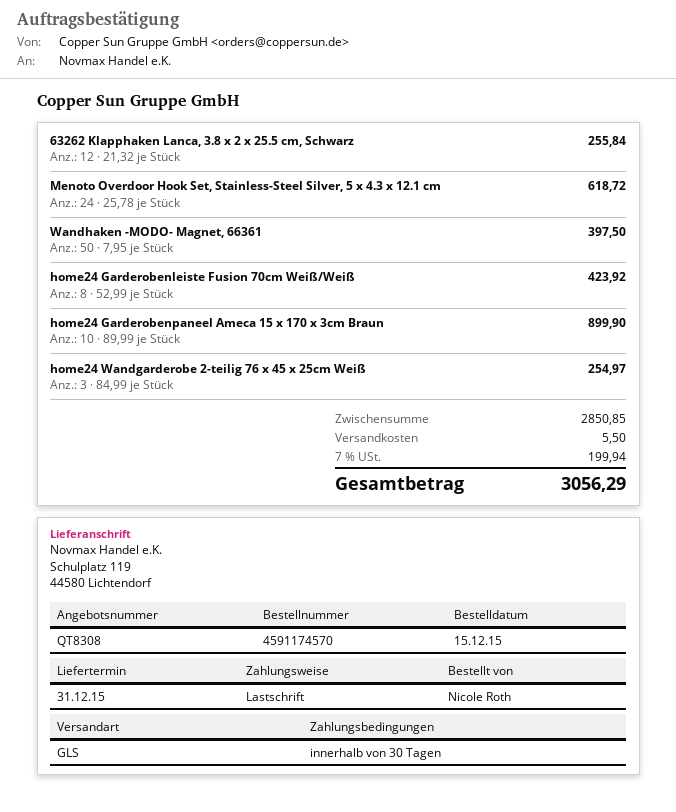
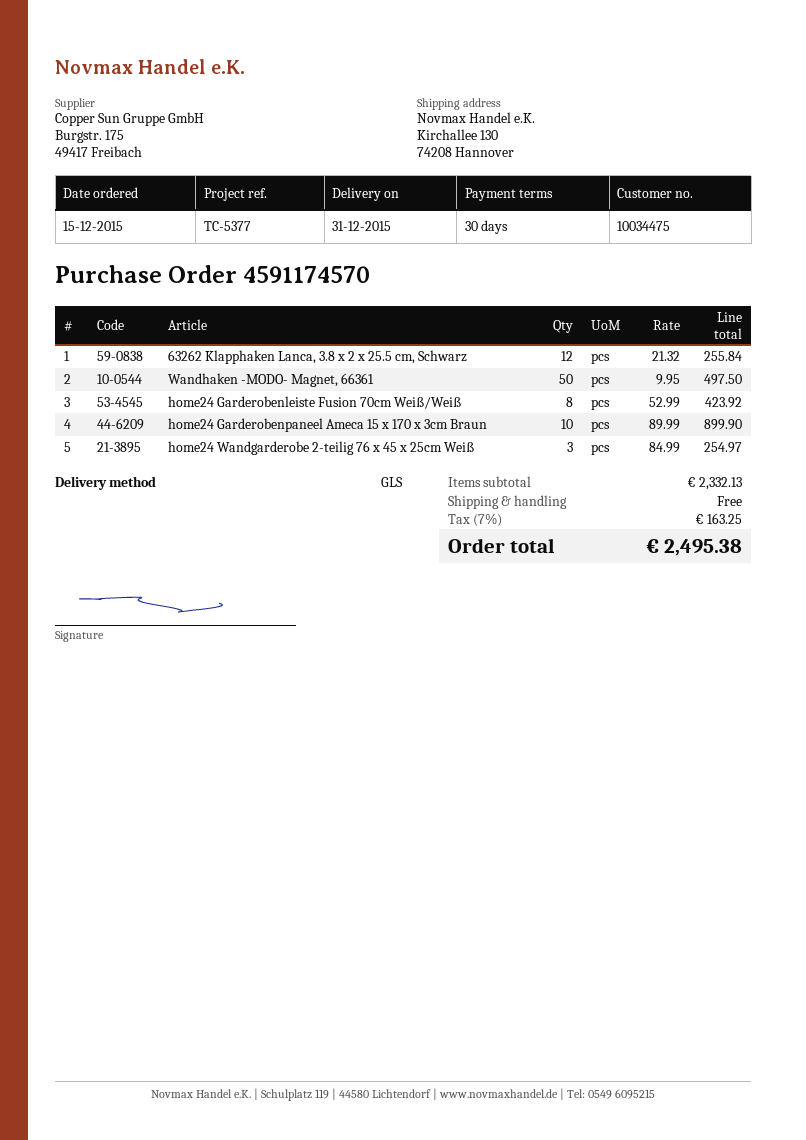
ship to: Schulplatz 119, 44580 Lichtendorf -> Kirchallee 130, 74208 Hannover
Menoto Overdoor Hook Set, Stainless-Steel Silver, 5 x 4.3 x 12.1 cm: 24 x 25.78 = 618.72 -> none
Wandhaken -MODO- Magnet, 66361: 50 x 7.95 = 397.50 -> 50 x 9.95 = 497.50
subtotal: 2850.85 -> 2332.13
shipping: 5.50 -> 0.00
tax: 7% = 199.94 -> 7% = 163.25
total: 3056.29 -> 2495.38

